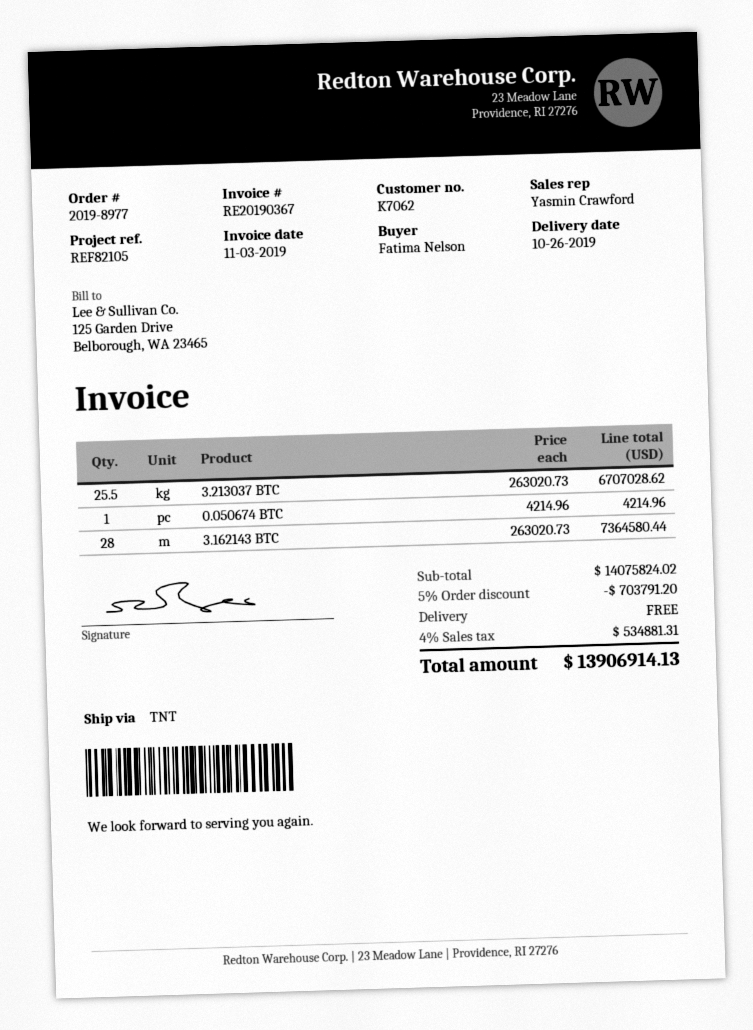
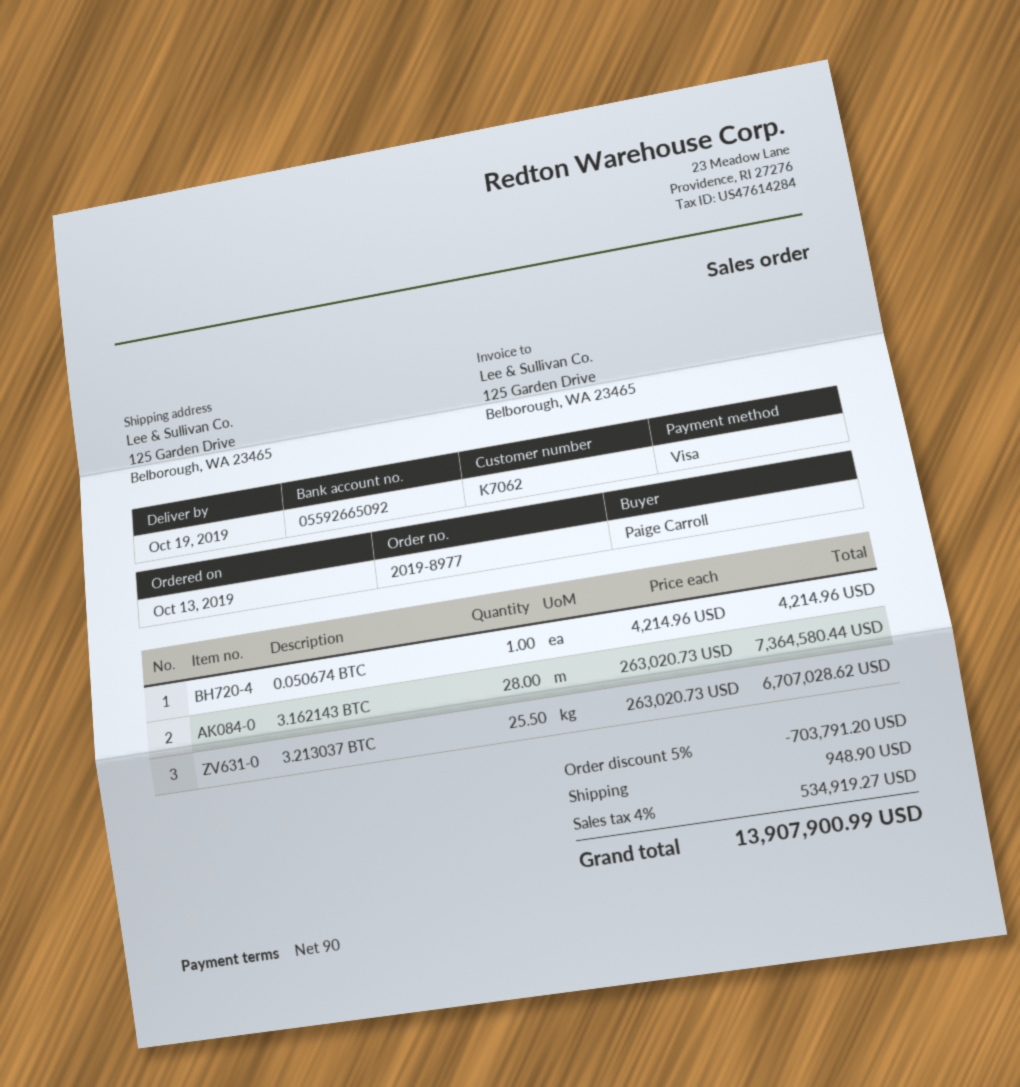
delivery date: 2019-10-26 -> 2019-10-19
ordered by: Fatima Nelson -> Paige Carroll
shipping: 0.00 -> 948.90
tax: 4% = 534881.31 -> 4% = 534919.27
total: 13906914.13 -> 13907900.99

